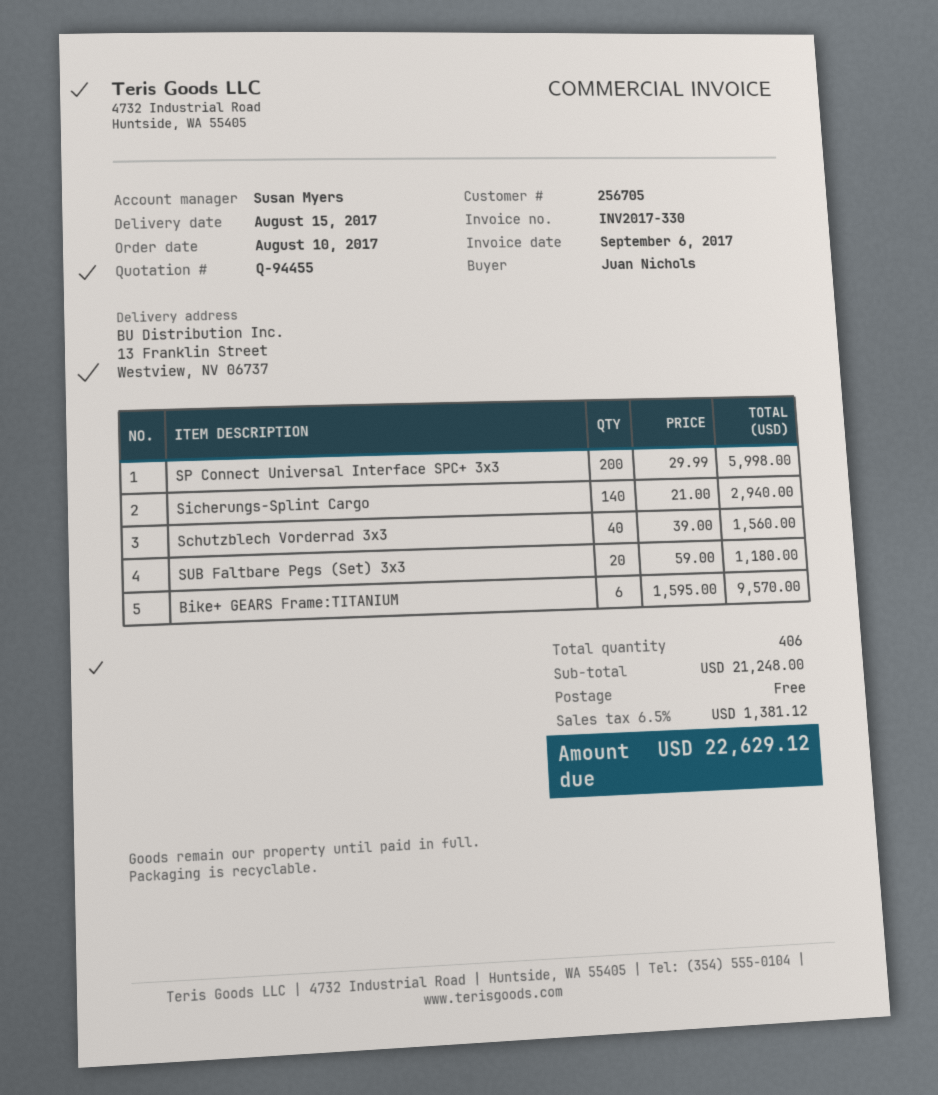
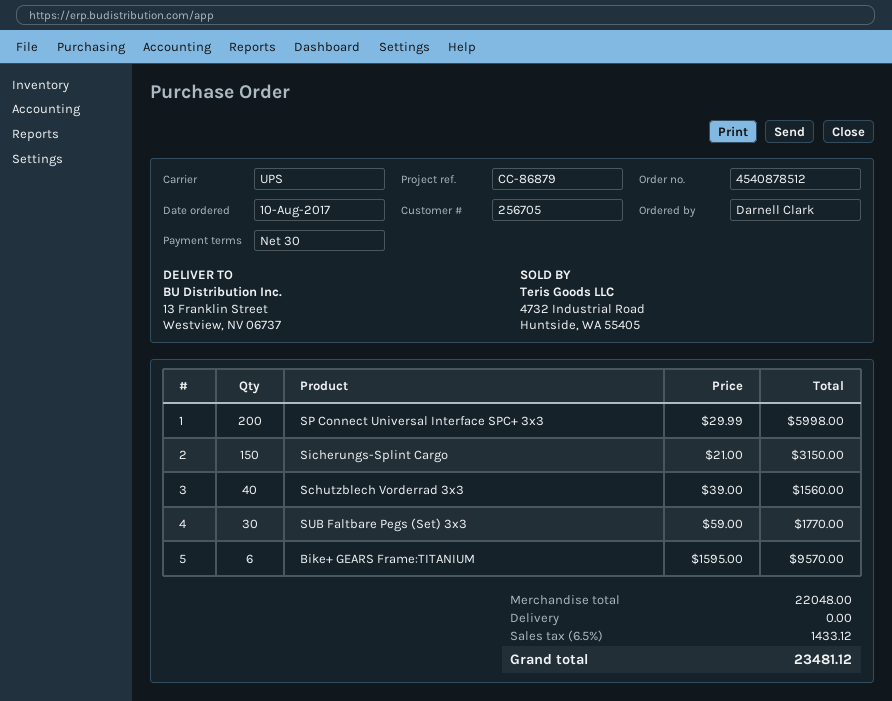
ordered by: Juan Nichols -> Darnell Clark
Sicherungs-Splint Cargo: 140 x 21.00 = 2940.00 -> 150 x 21.00 = 3150.00
SUB Faltbare Pegs (Set) 3x3: 20 x 59.00 = 1180.00 -> 30 x 59.00 = 1770.00
subtotal: 21248.00 -> 22048.00
tax: 6.5% = 1381.12 -> 6.5% = 1433.12
total: 22629.12 -> 23481.12

